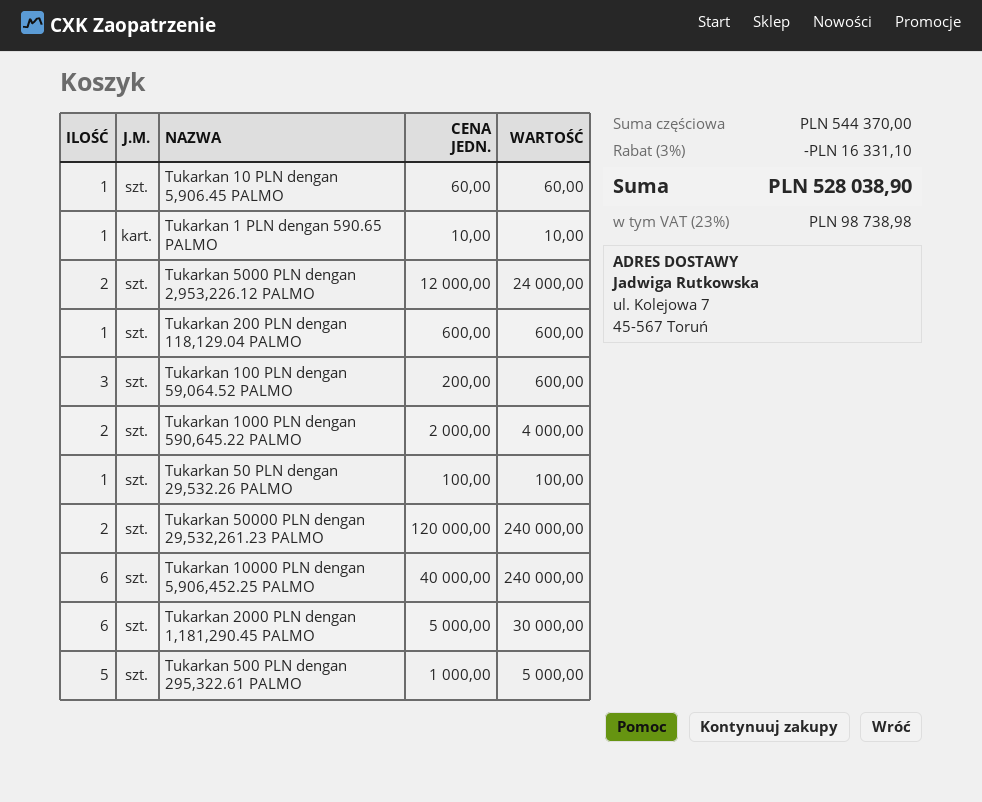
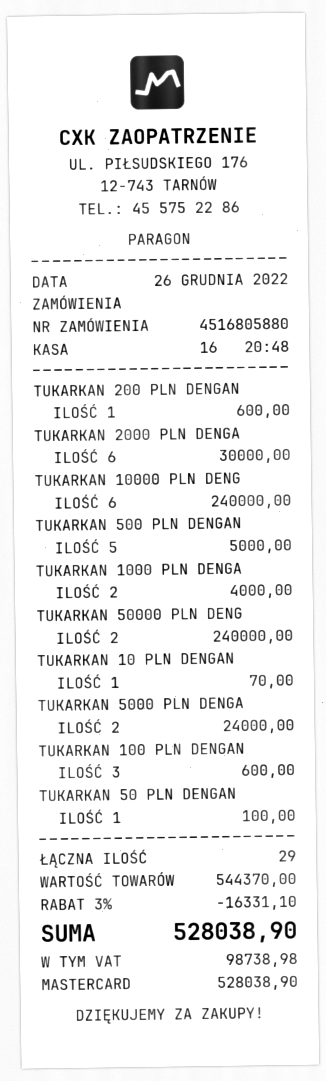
Tukarkan 10 PLN dengan 5,906.45 PALMO: 1 for 60.00 -> 1 for 70.00
Tukarkan 1 PLN dengan 590.65 PALMO: 1 for 10.00 -> none

